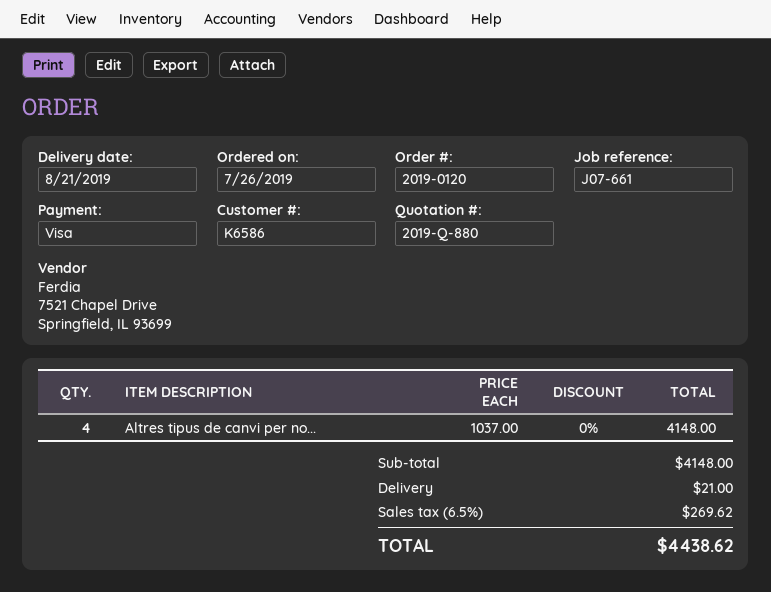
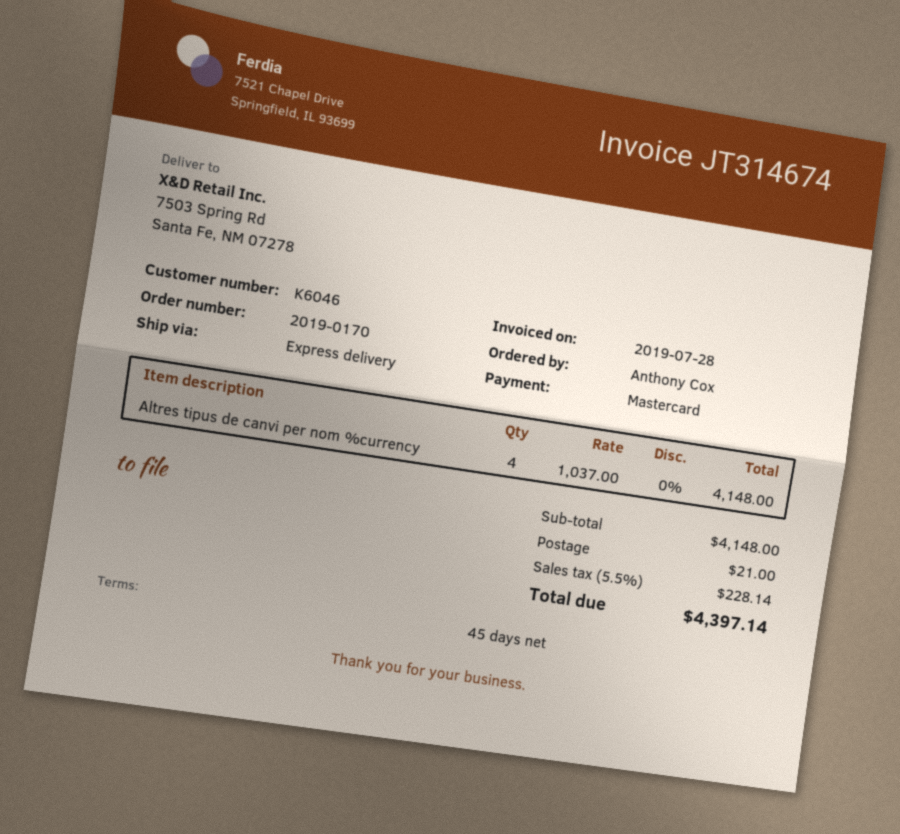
order number: 2019-0120 -> 2019-0170
customer number: K6586 -> K6046
payment method: Visa -> Mastercard
tax: 6.5% = 269.62 -> 5.5% = 228.14
total: 4438.62 -> 4397.14

